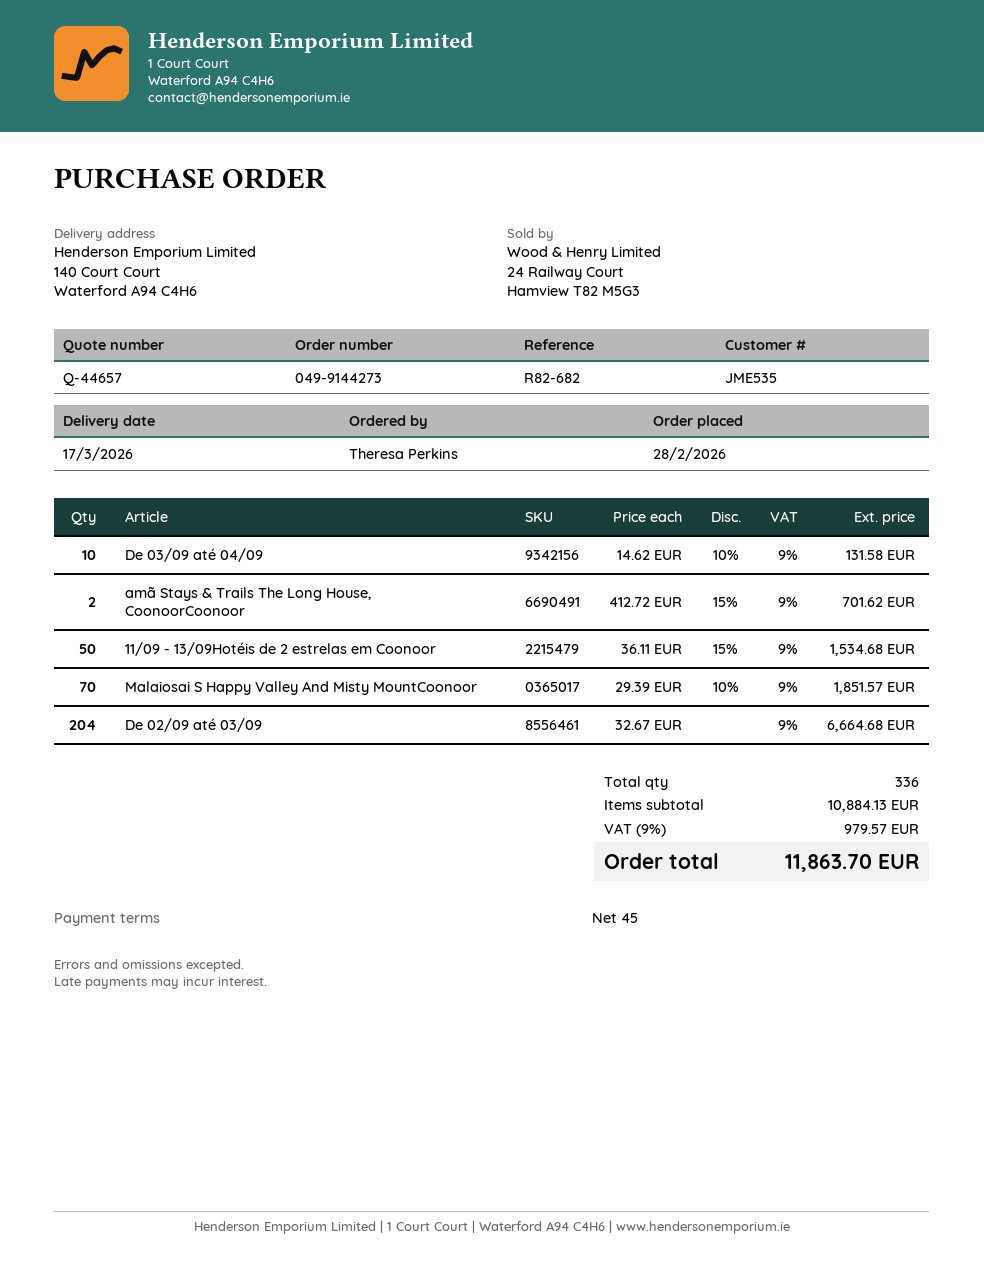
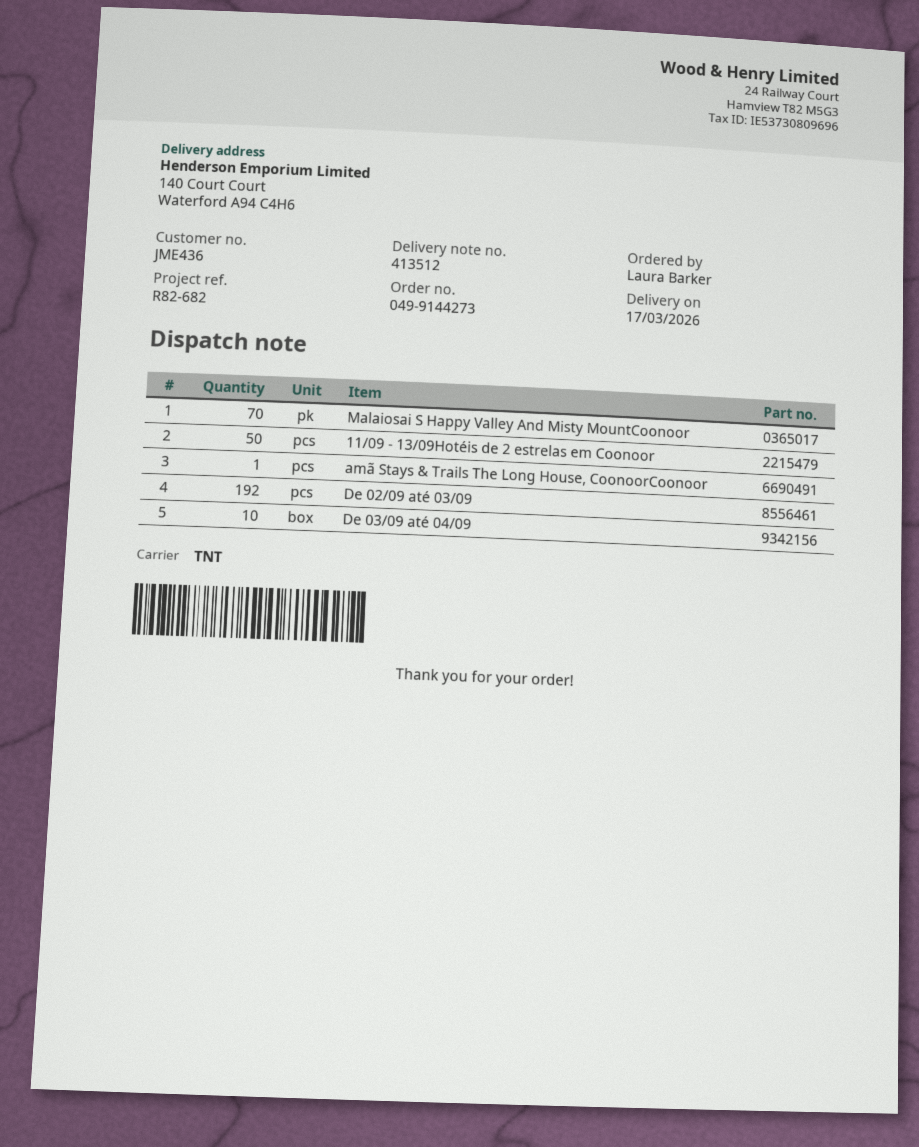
customer number: JME535 -> JME436
ordered by: Theresa Perkins -> Laura Barker
amã Stays & Trails The Long House, CoonoorCoonoor: 2 -> 1
De 02/09 até 03/09: 204 -> 192

